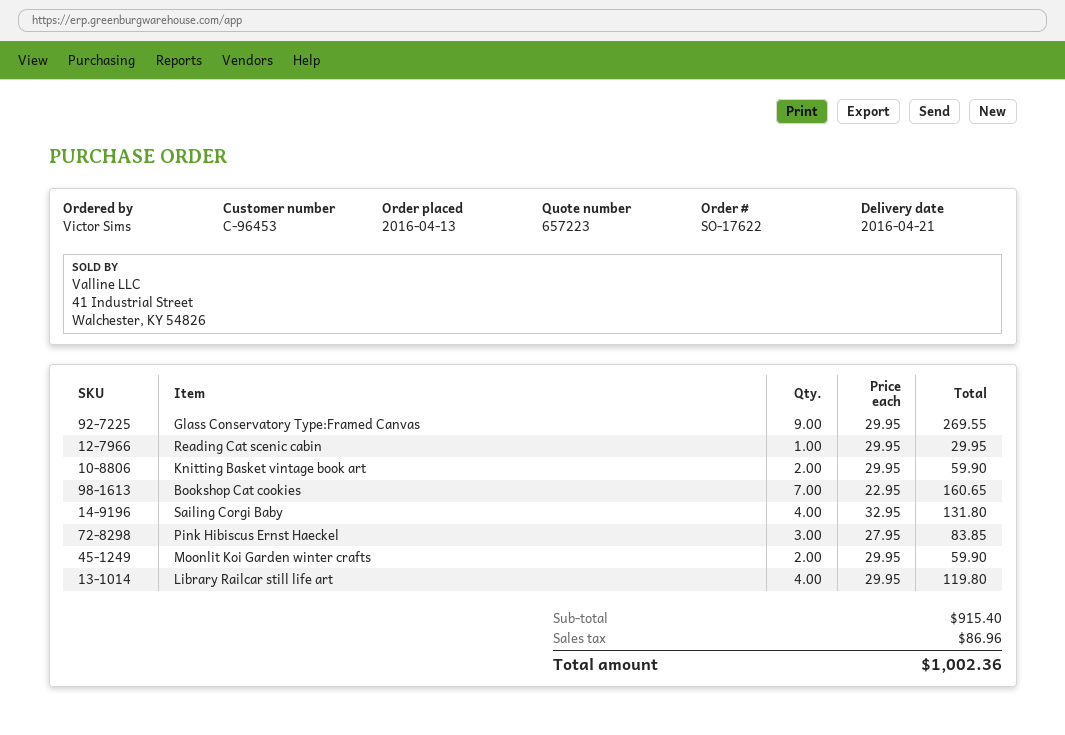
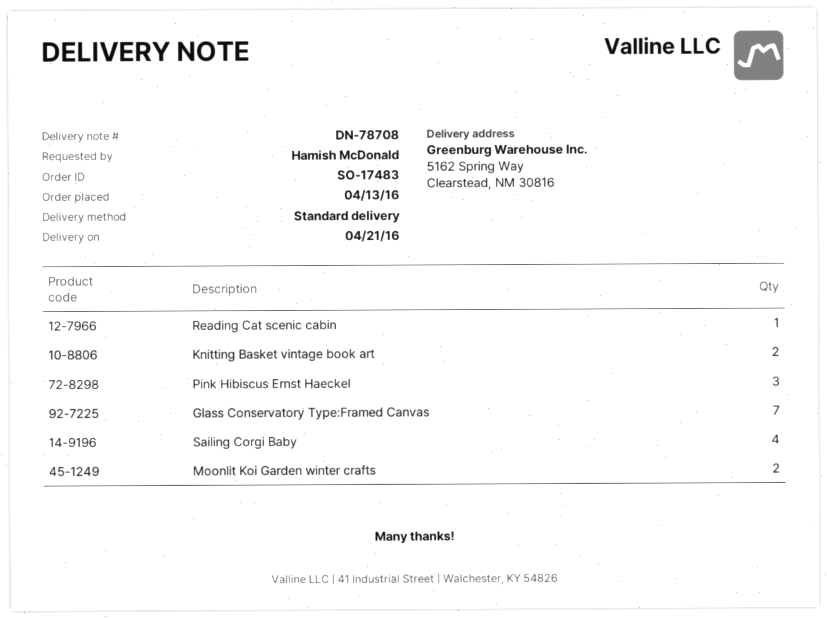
order number: SO-17622 -> SO-17483
ordered by: Victor Sims -> Hamish McDonald
Glass Conservatory Type:Framed Canvas: 9 -> 7
Bookshop Cat cookies: 7 -> none
Library Railcar still life art: 4 -> none

